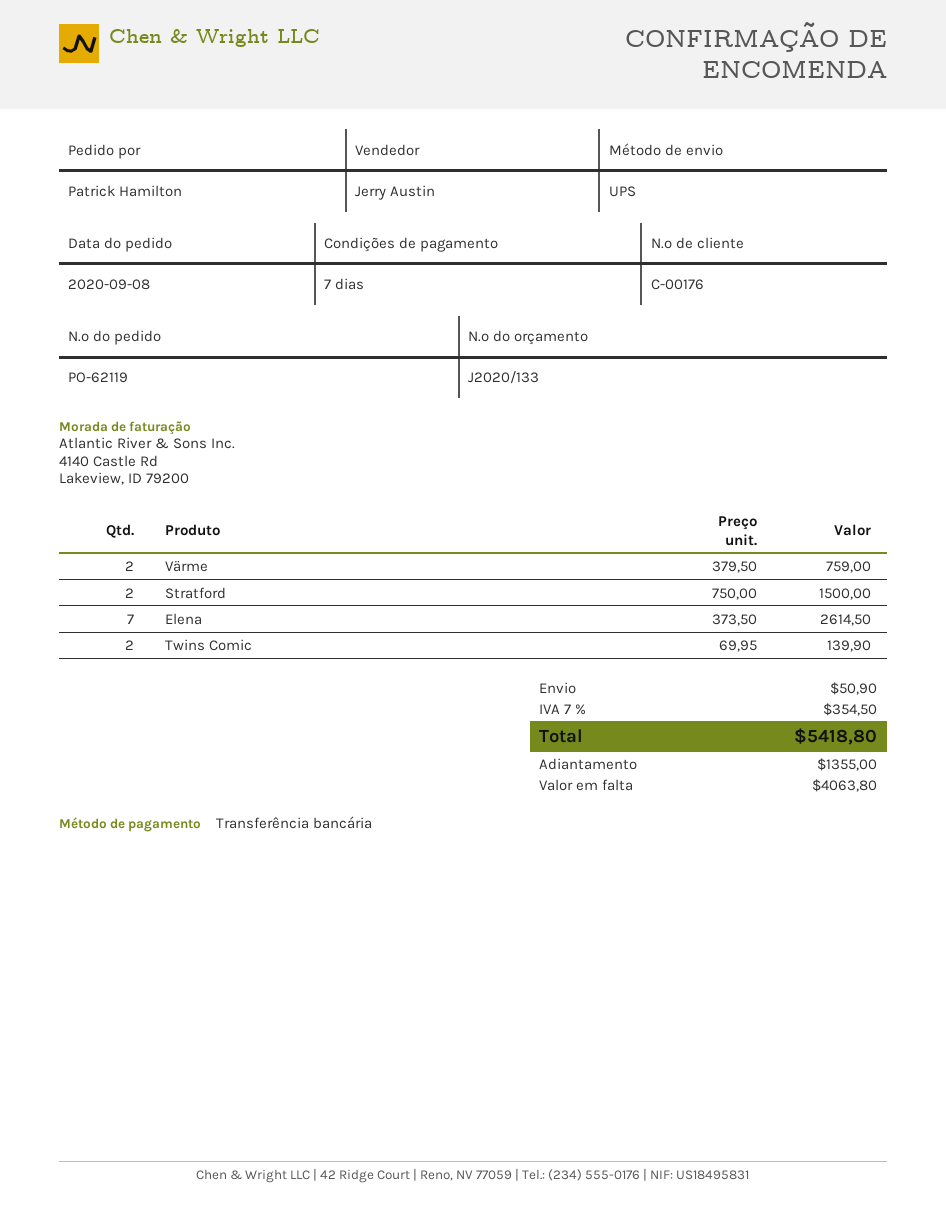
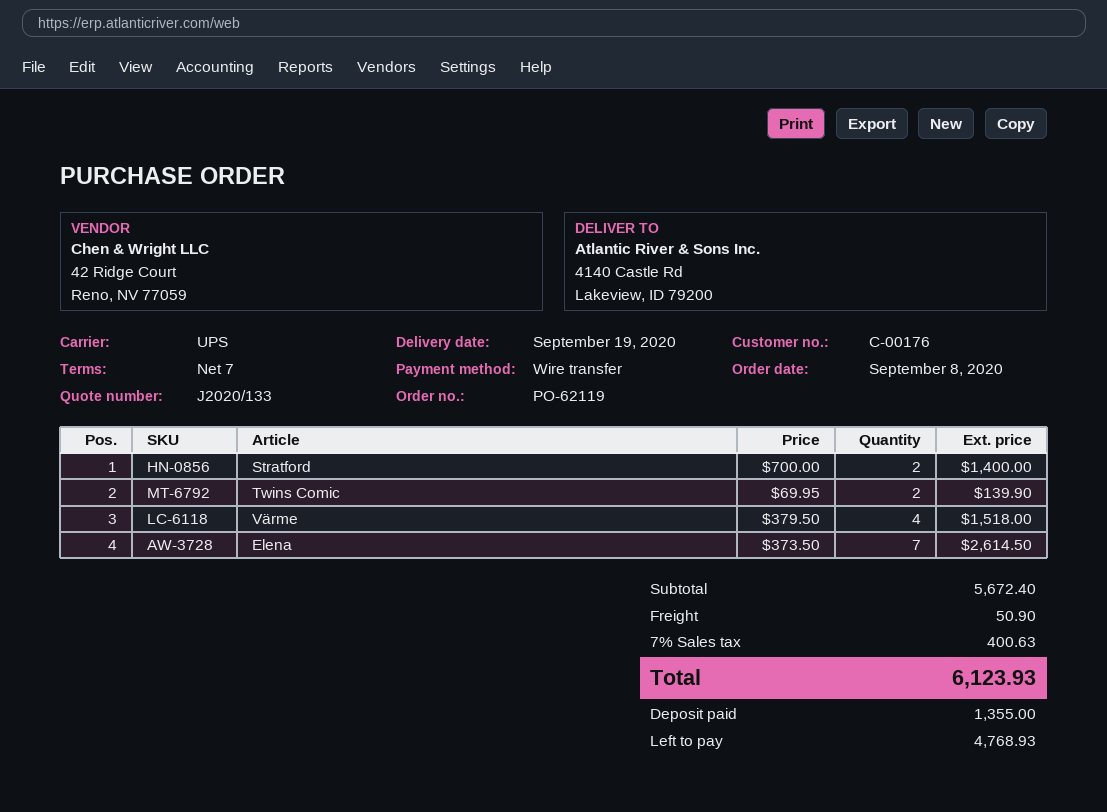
Värme: 2 x 379.50 = 759.00 -> 4 x 379.50 = 1518.00
Stratford: 2 x 750.00 = 1500.00 -> 2 x 700.00 = 1400.00
tax: 7% = 354.50 -> 7% = 400.63
total: 5418.80 -> 6123.93
balance: 4063.80 -> 4768.93

